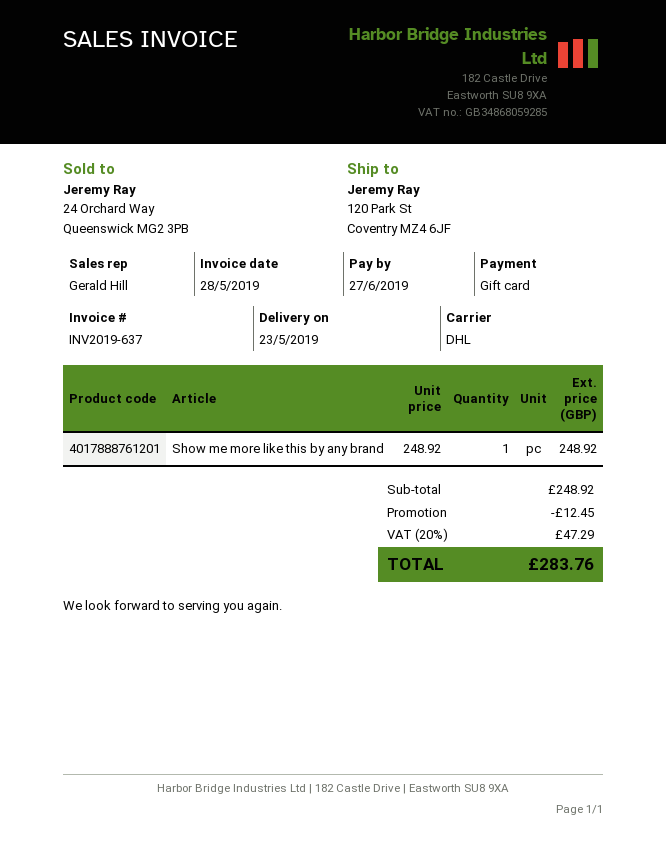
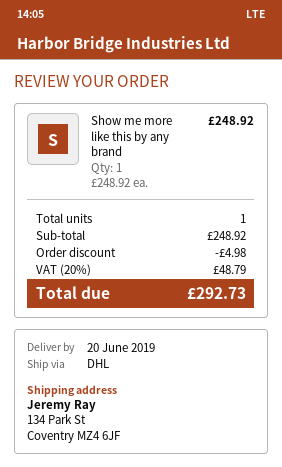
delivery date: 2019-05-23 -> 2019-06-20
ship to: 120 Park St, Coventry MZ4 6JF -> 134 Park St, Coventry MZ4 6JF
discount: 12.45 -> 4.98
tax: 20% = 47.29 -> 20% = 48.79
total: 283.76 -> 292.73

